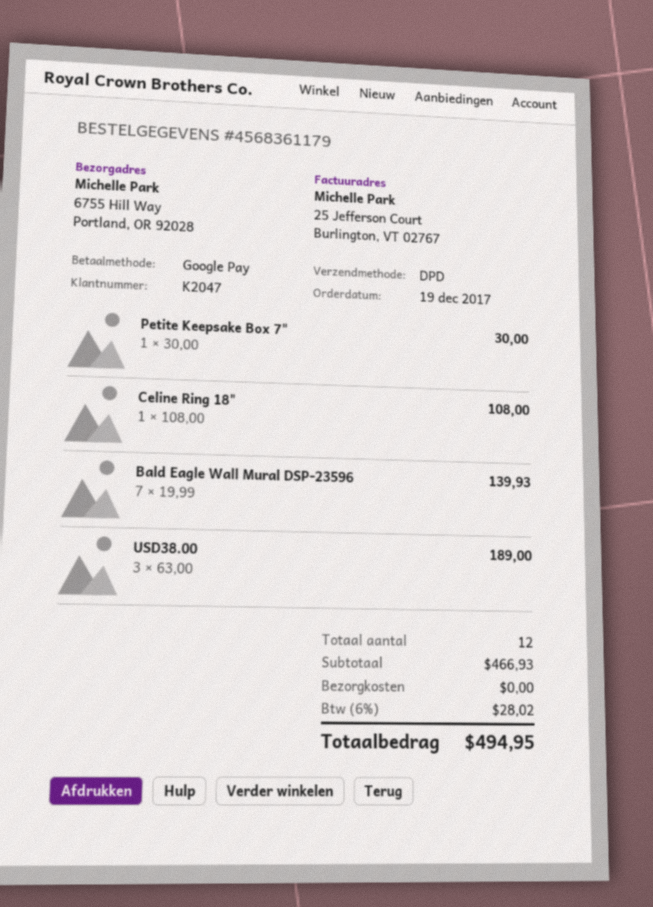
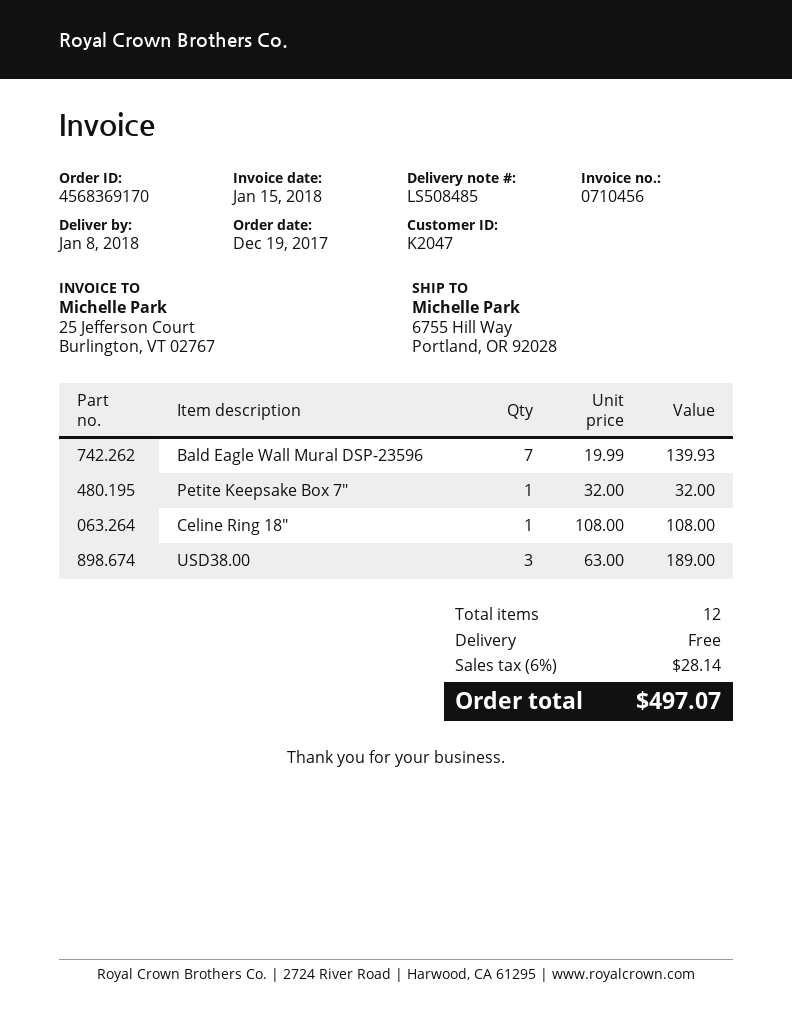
order number: 4568361179 -> 4568369170
Petite Keepsake Box 7": 1 x 30.00 = 30.00 -> 1 x 32.00 = 32.00
tax: 6% = 28.02 -> 6% = 28.14
total: 494.95 -> 497.07

